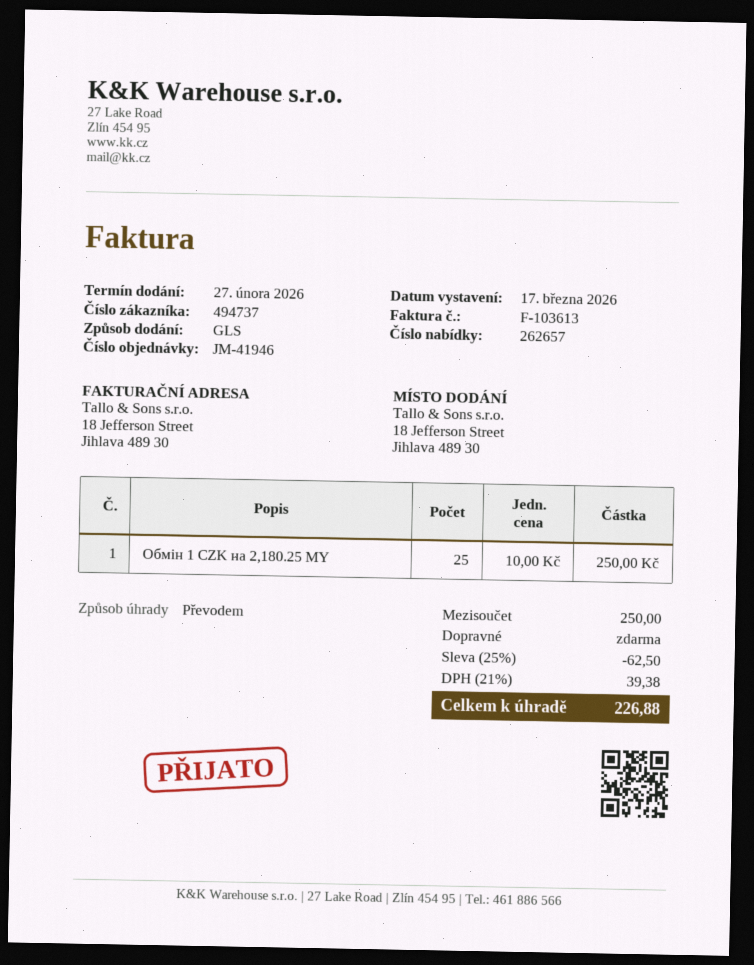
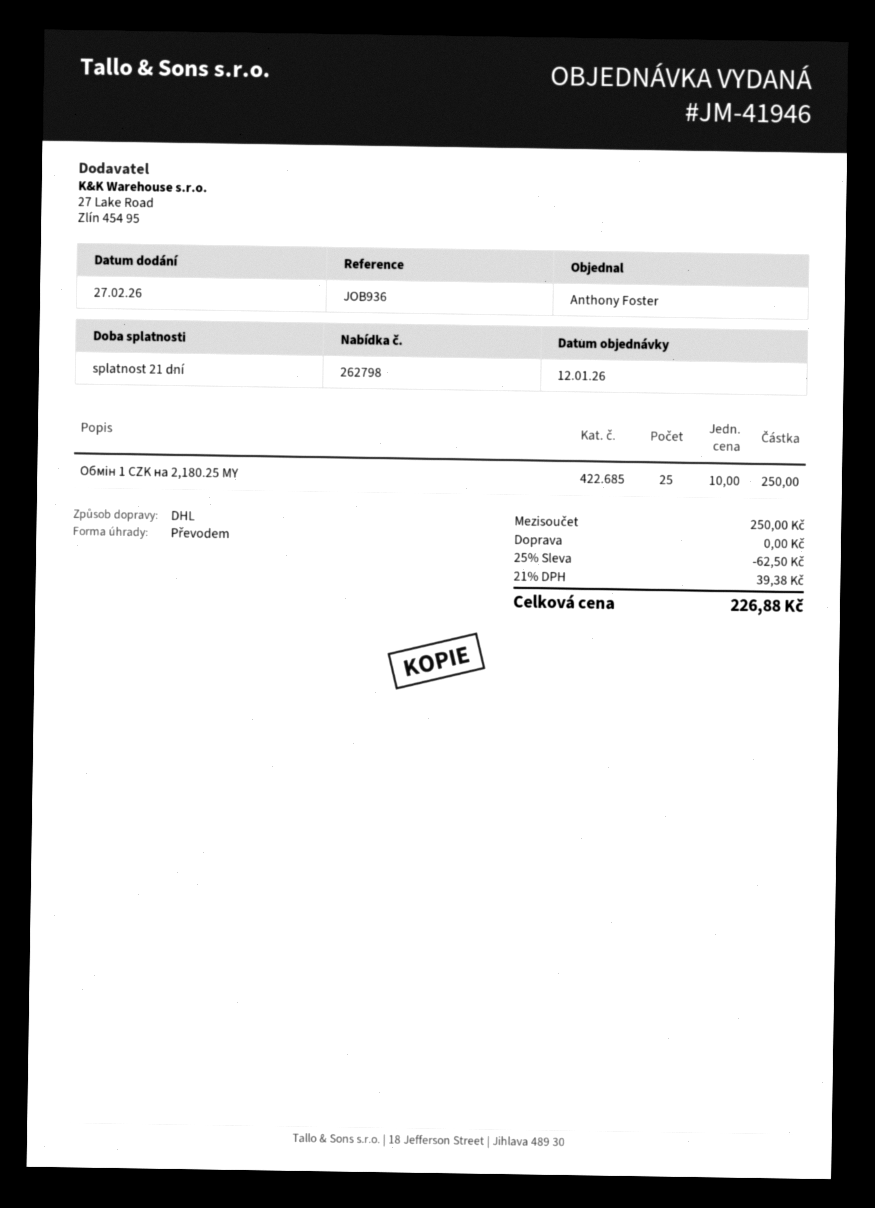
quote number: 262657 -> 262798
shipping method: GLS -> DHL

